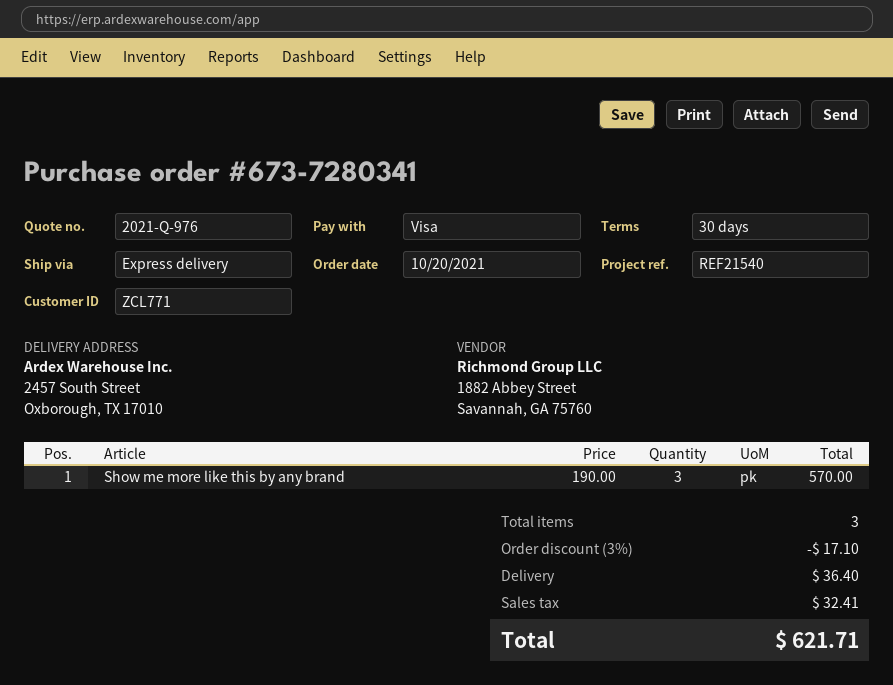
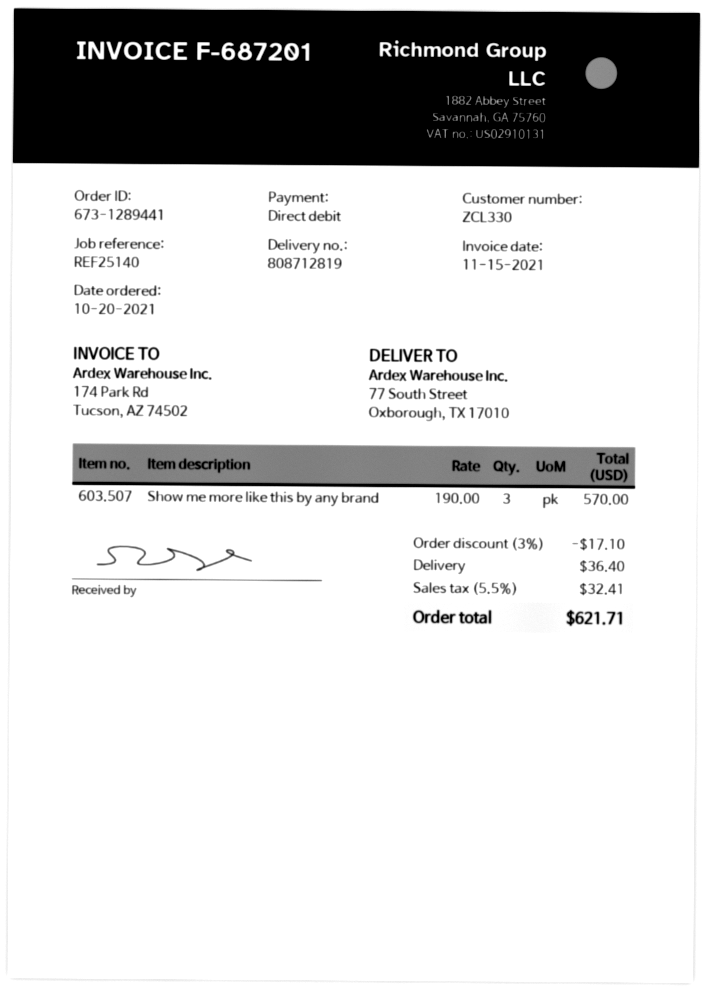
order number: 673-7280341 -> 673-1289441
customer number: ZCL771 -> ZCL330
reference: REF21540 -> REF25140
payment method: Visa -> direct debit
ship to: 2457 South Street, Oxborough, TX 17010 -> 77 South Street, Oxborough, TX 17010

